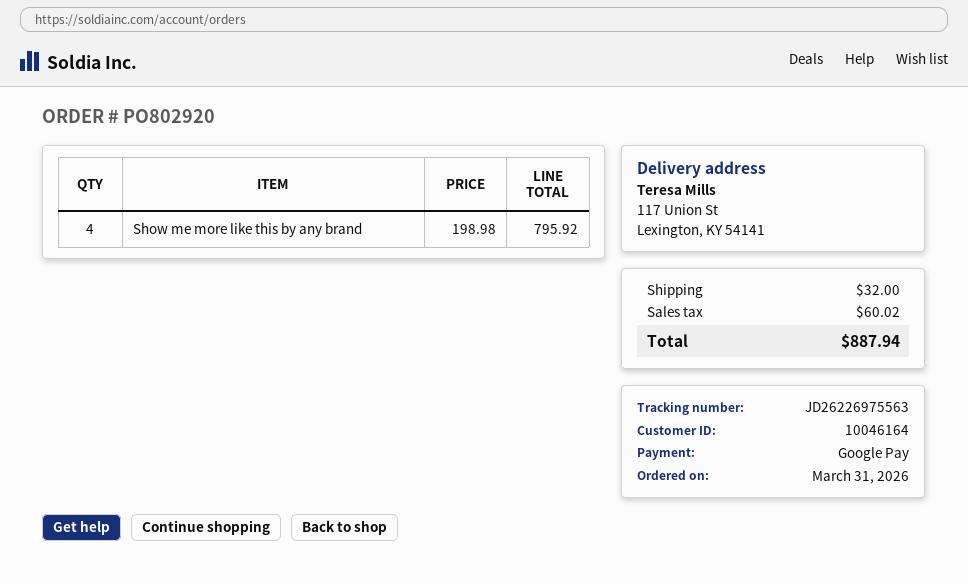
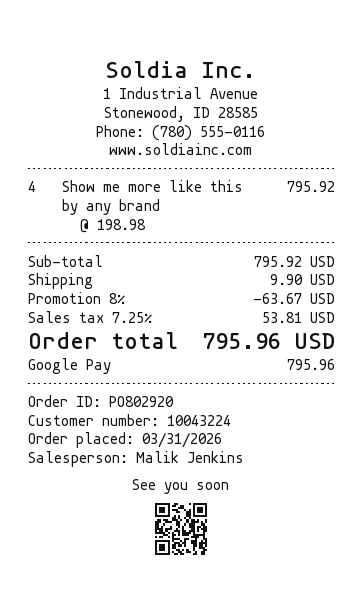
customer number: 10046164 -> 10043224
discount: none -> 8% = 63.67
shipping: 32.00 -> 9.90
tax: 60.02 -> 53.81
total: 887.94 -> 795.96

